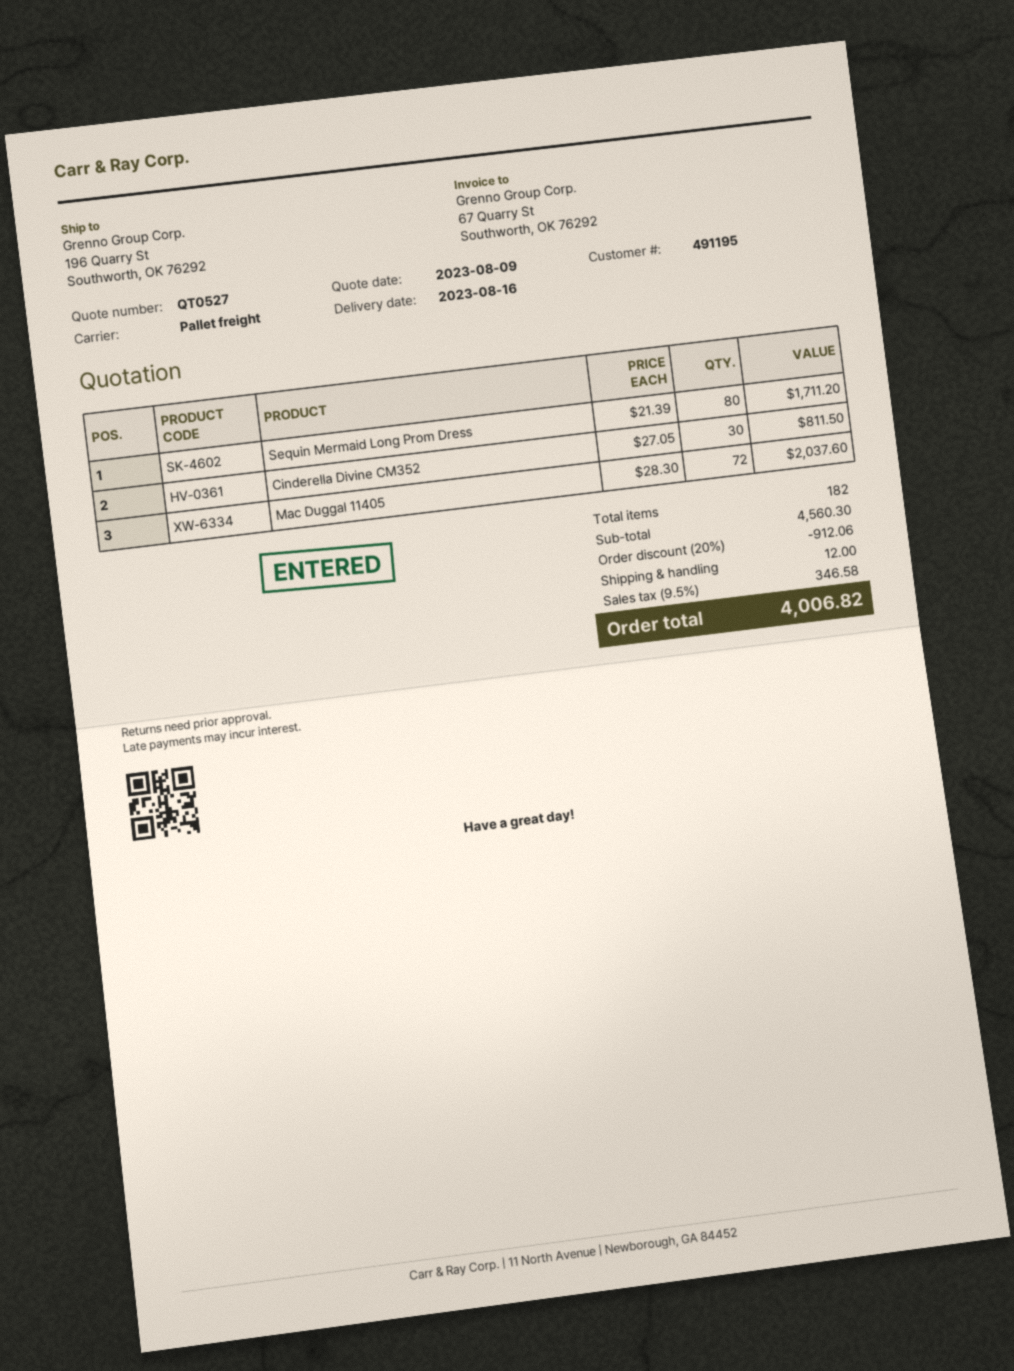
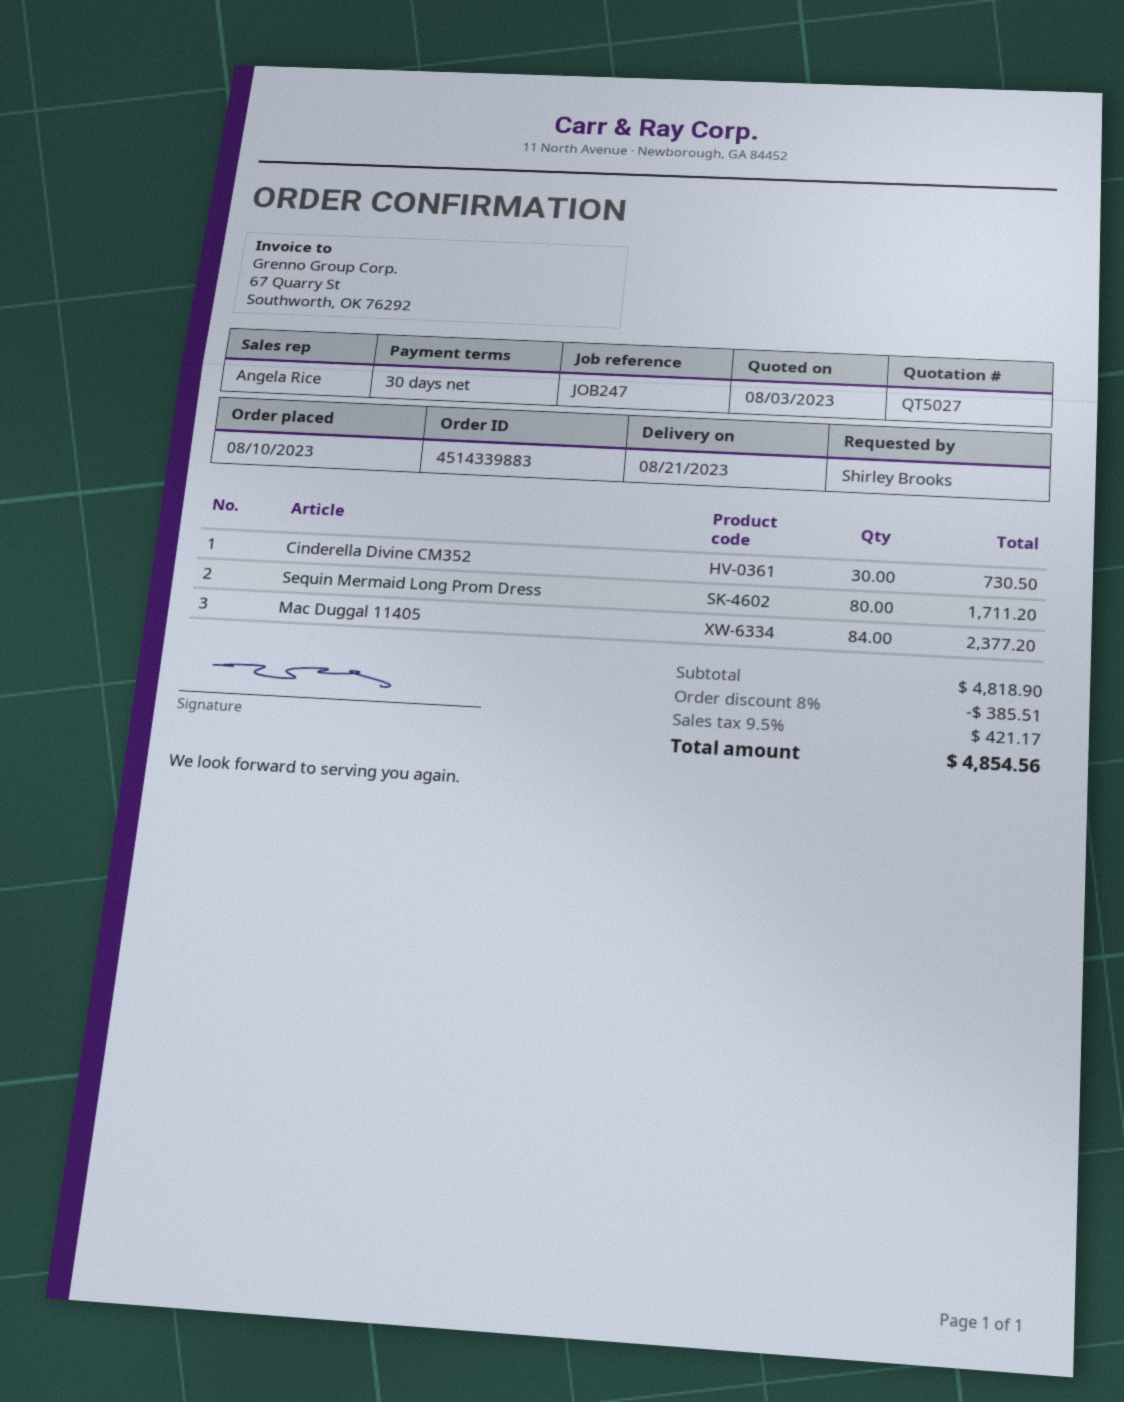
quote number: QT0527 -> QT5027
quote date: 2023-08-09 -> 2023-08-03
delivery date: 2023-08-16 -> 2023-08-21
Cinderella Divine CM352: 30 for 811.50 -> 30 for 730.50
Mac Duggal 11405: 72 for 2037.60 -> 84 for 2377.20
subtotal: 4560.30 -> 4818.90
discount: 20% = 912.06 -> 8% = 385.51
shipping: 12.00 -> none
tax: 9.5% = 346.58 -> 9.5% = 421.17
total: 4006.82 -> 4854.56

